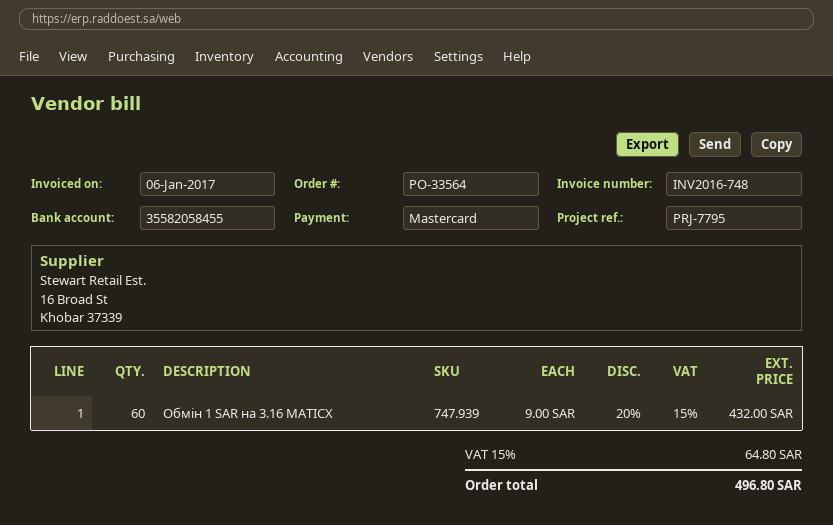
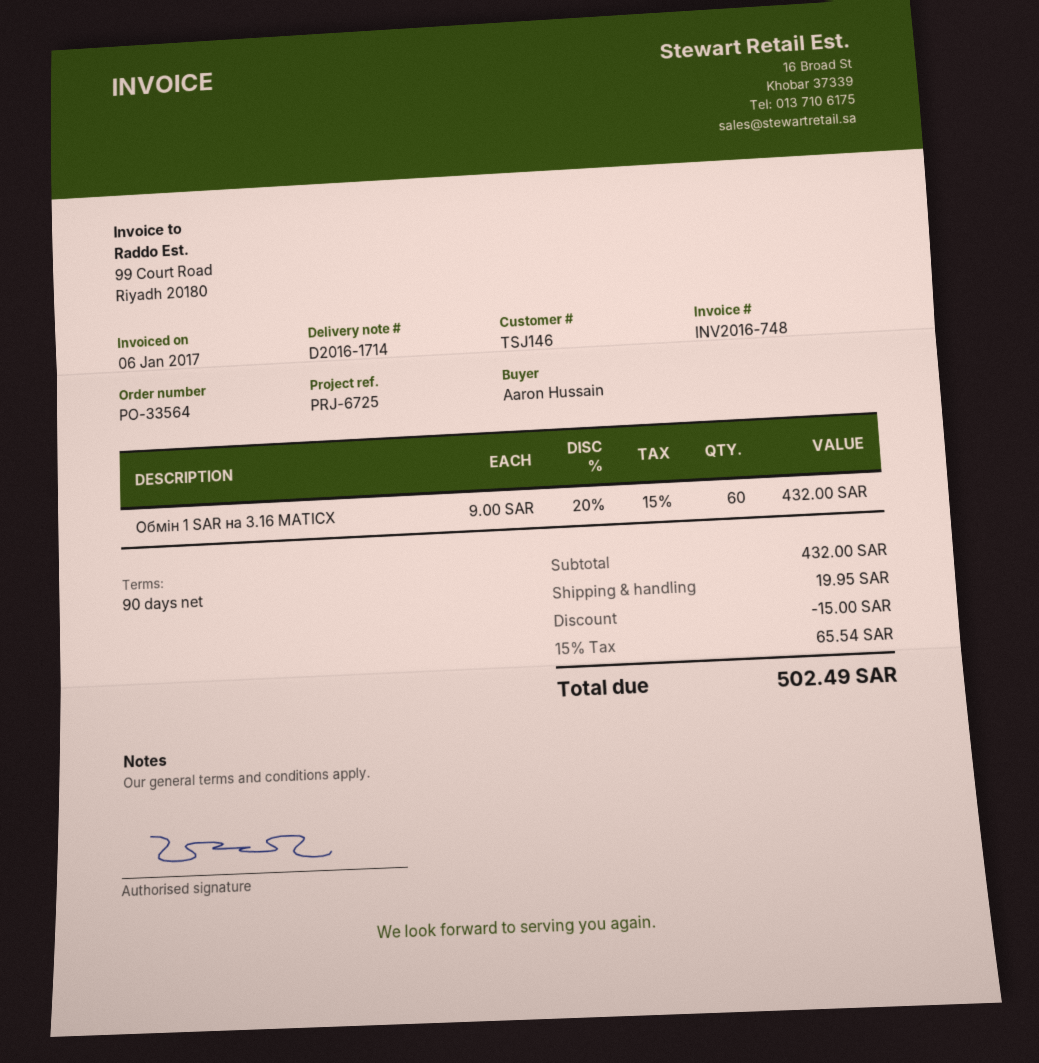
reference: PRJ-7795 -> PRJ-6725
discount: none -> 15.00
shipping: none -> 19.95
tax: 15% = 64.80 -> 15% = 65.54
total: 496.80 -> 502.49

